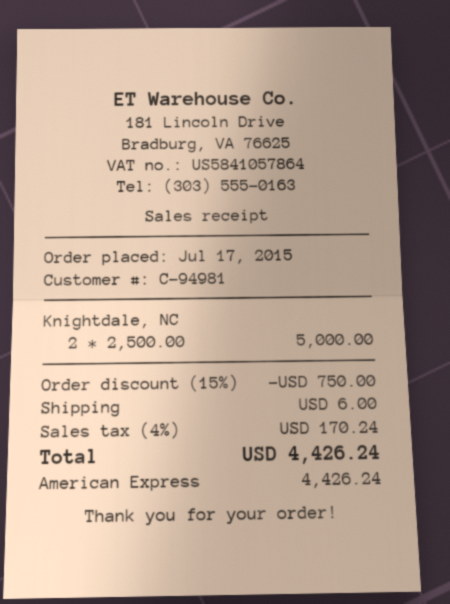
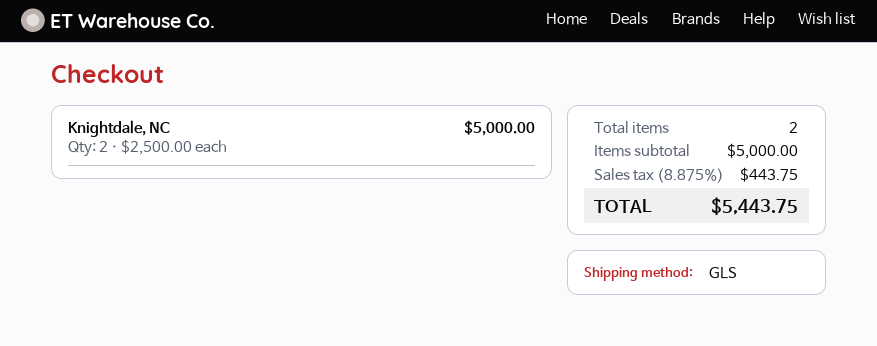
discount: 15% = 750.00 -> none
shipping: 6.00 -> none
tax: 4% = 170.24 -> 8.875% = 443.75
total: 4426.24 -> 5443.75

